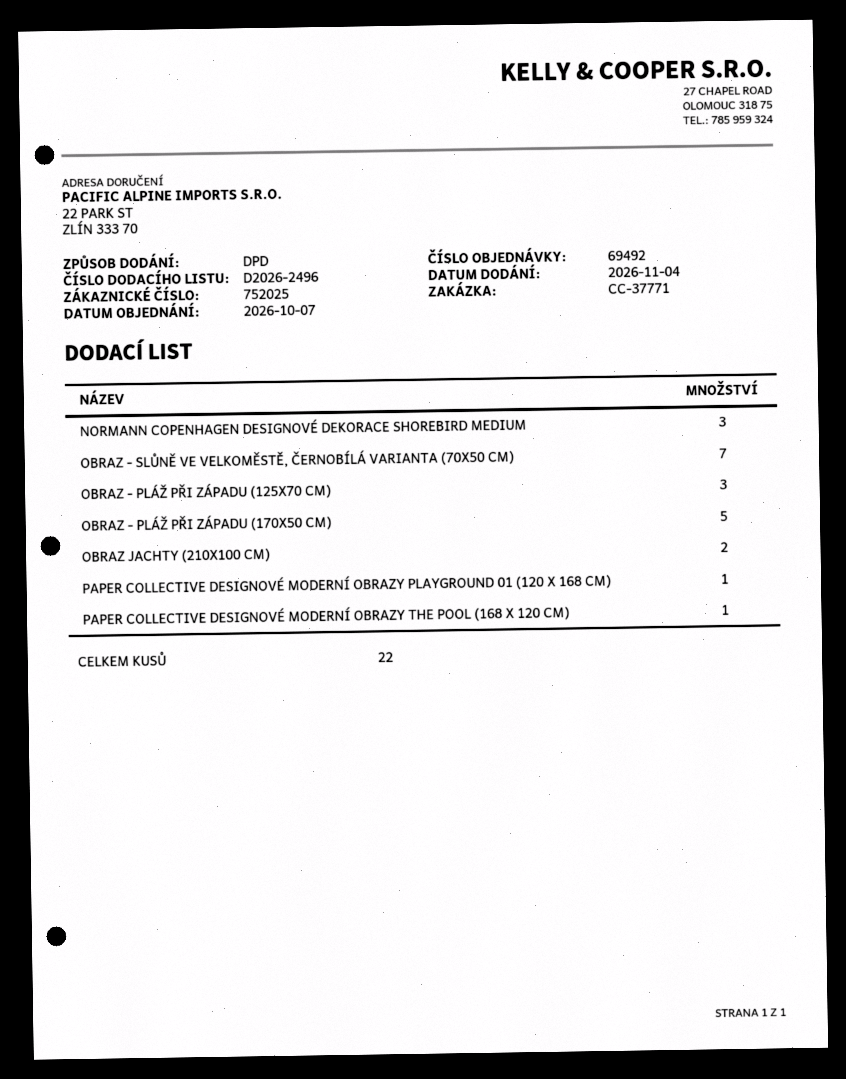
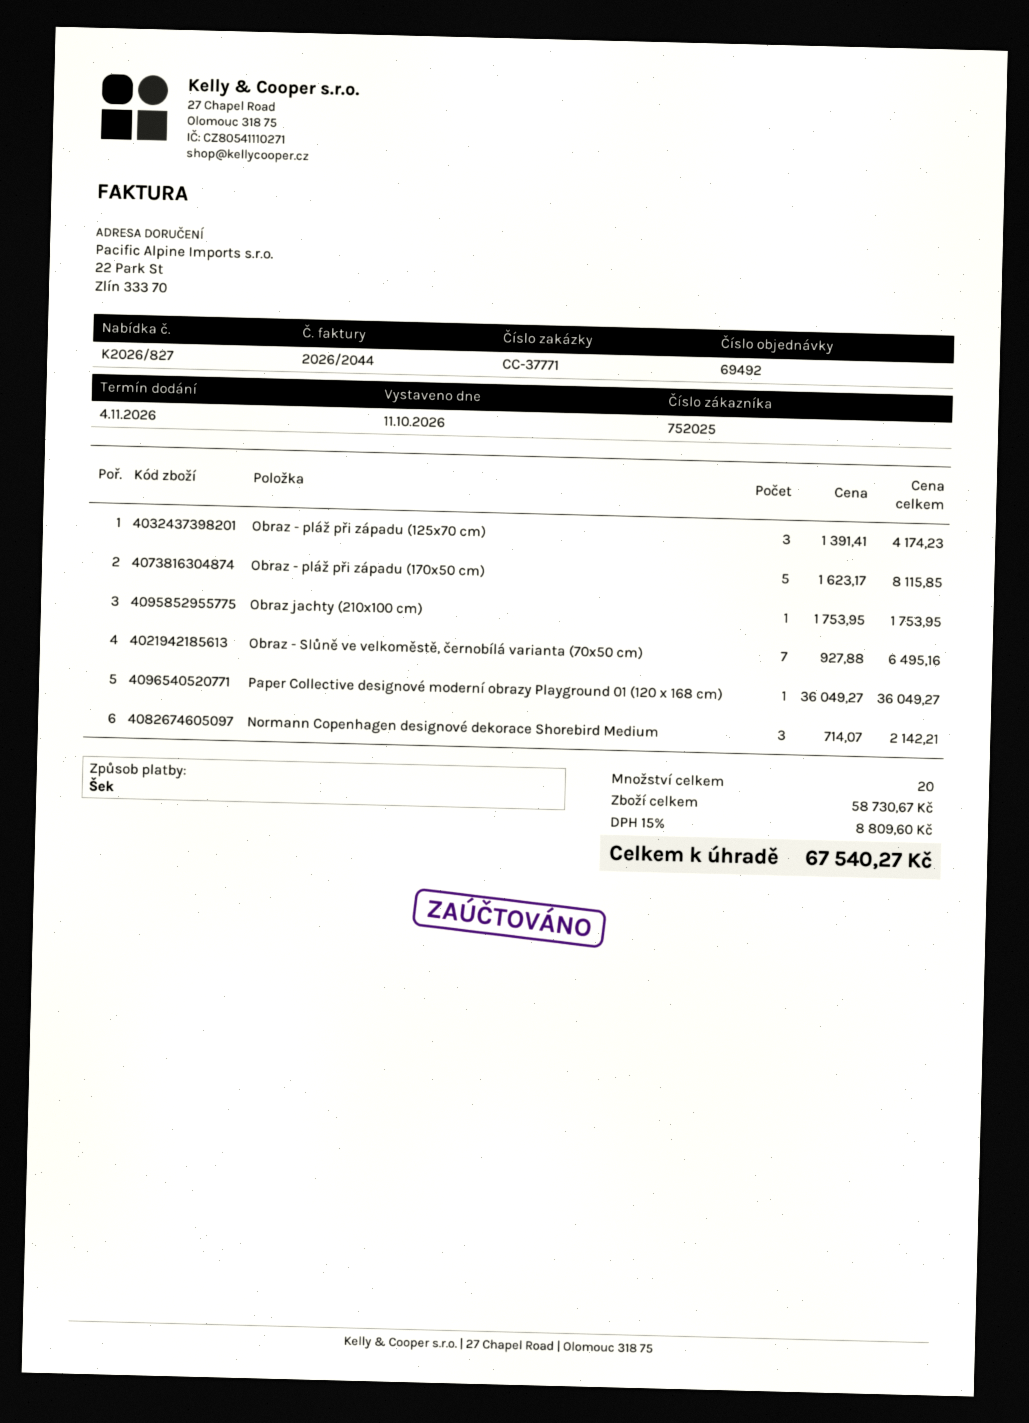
OBRAZ JACHTY (210X100 CM): 2 -> 1
PAPER COLLECTIVE DESIGNOVÉ MODERNÍ OBRAZY THE POOL (168 X 120 CM): 1 -> none
total quantity: 22 -> 20

